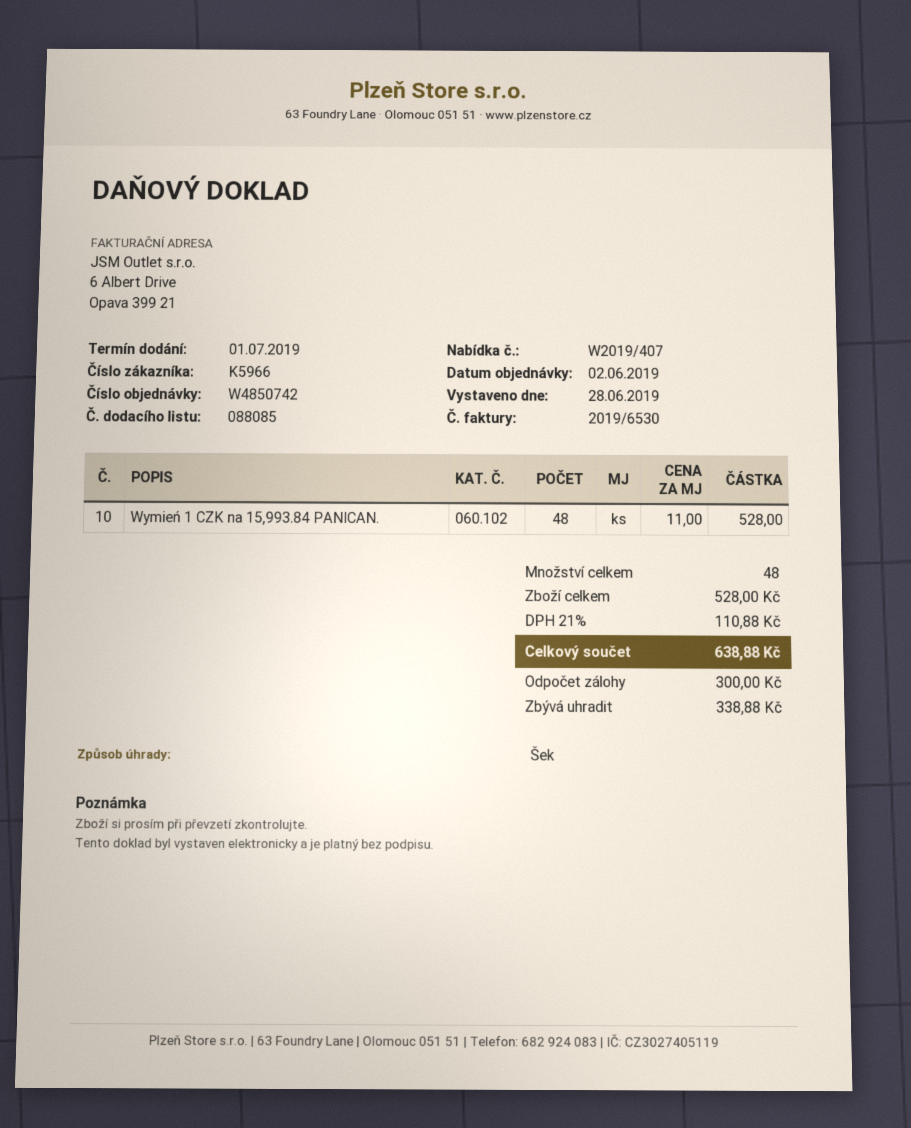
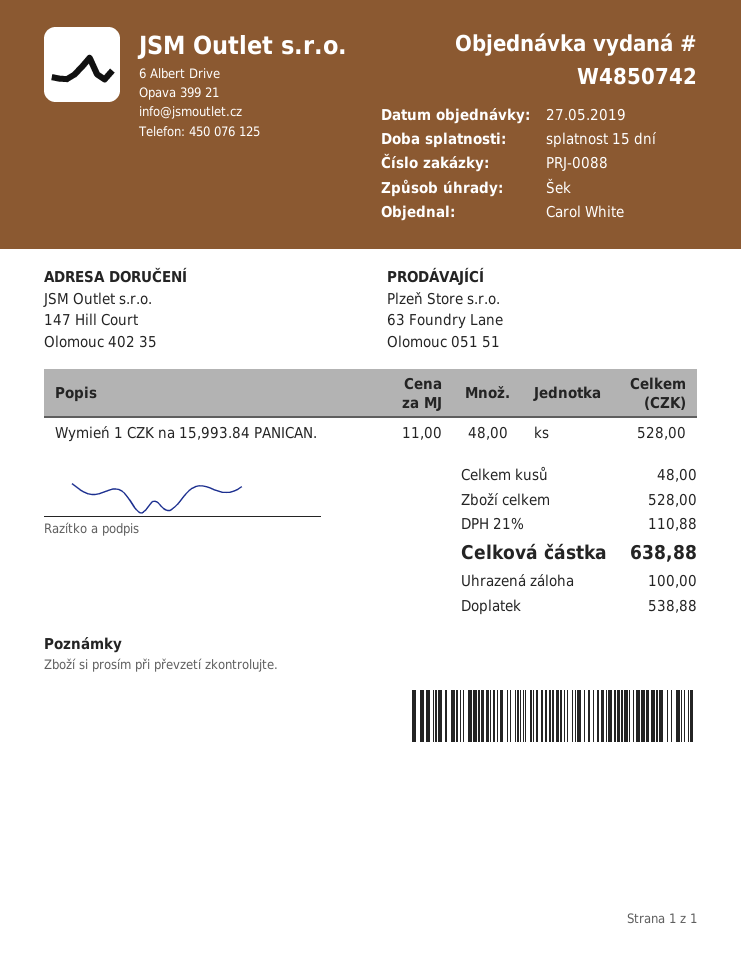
order date: 2019-06-02 -> 2019-05-27
deposit: 300.00 -> 100.00
balance: 338.88 -> 538.88

